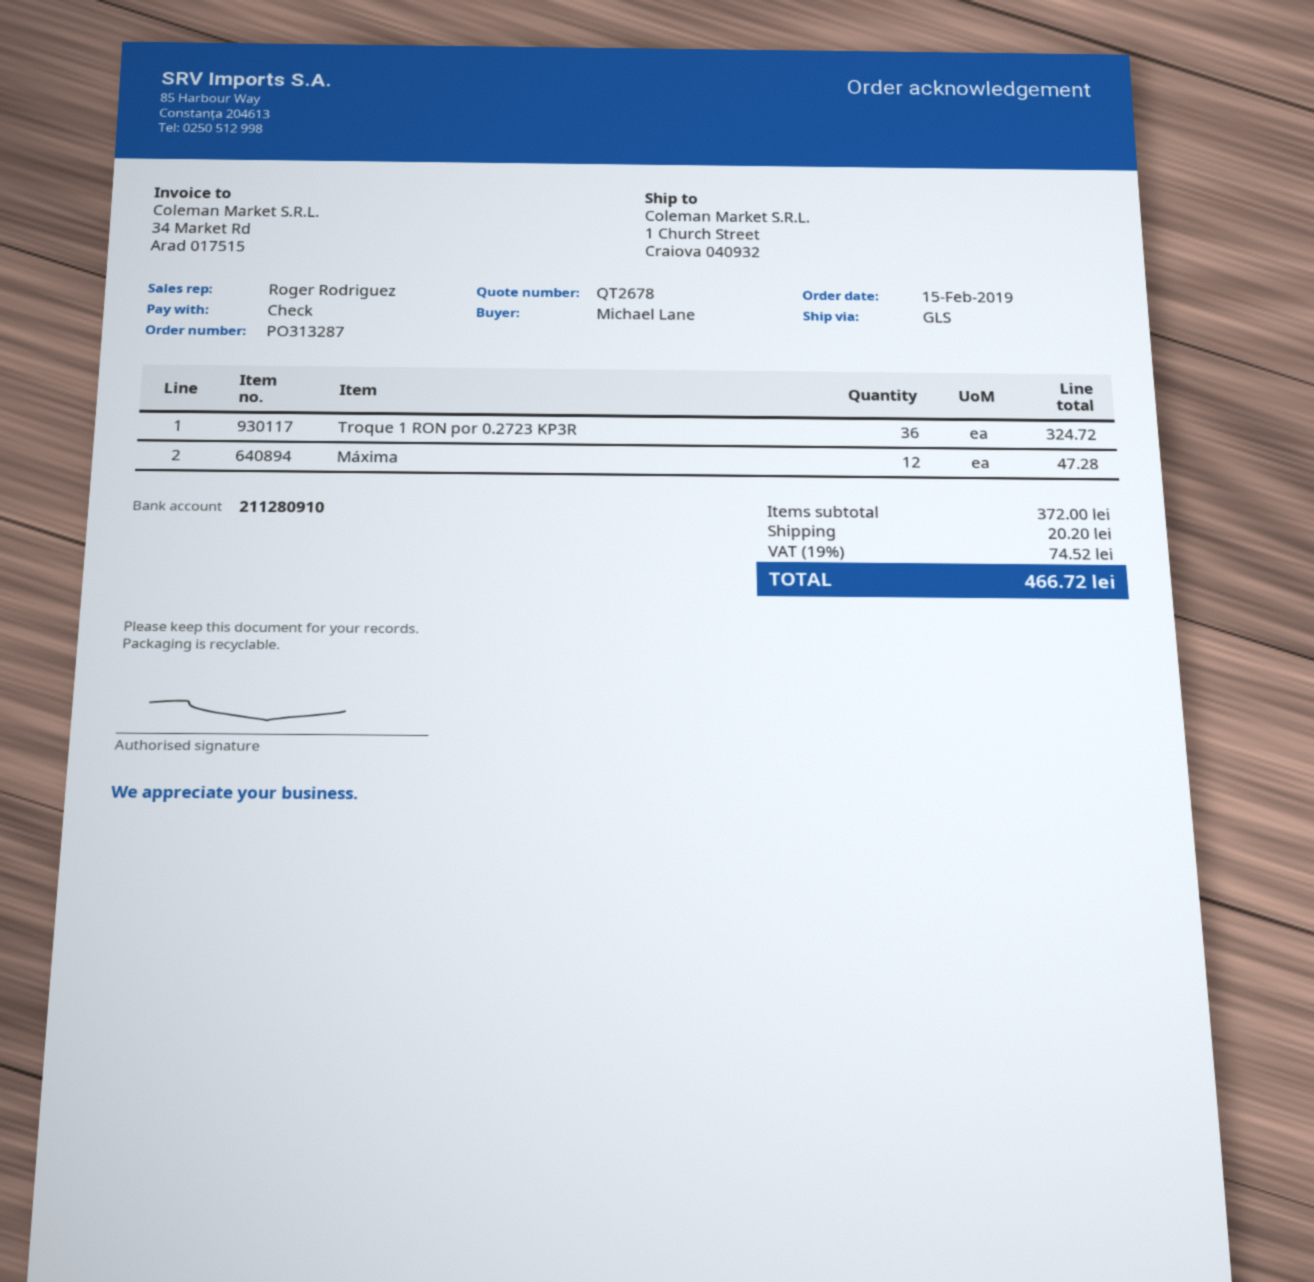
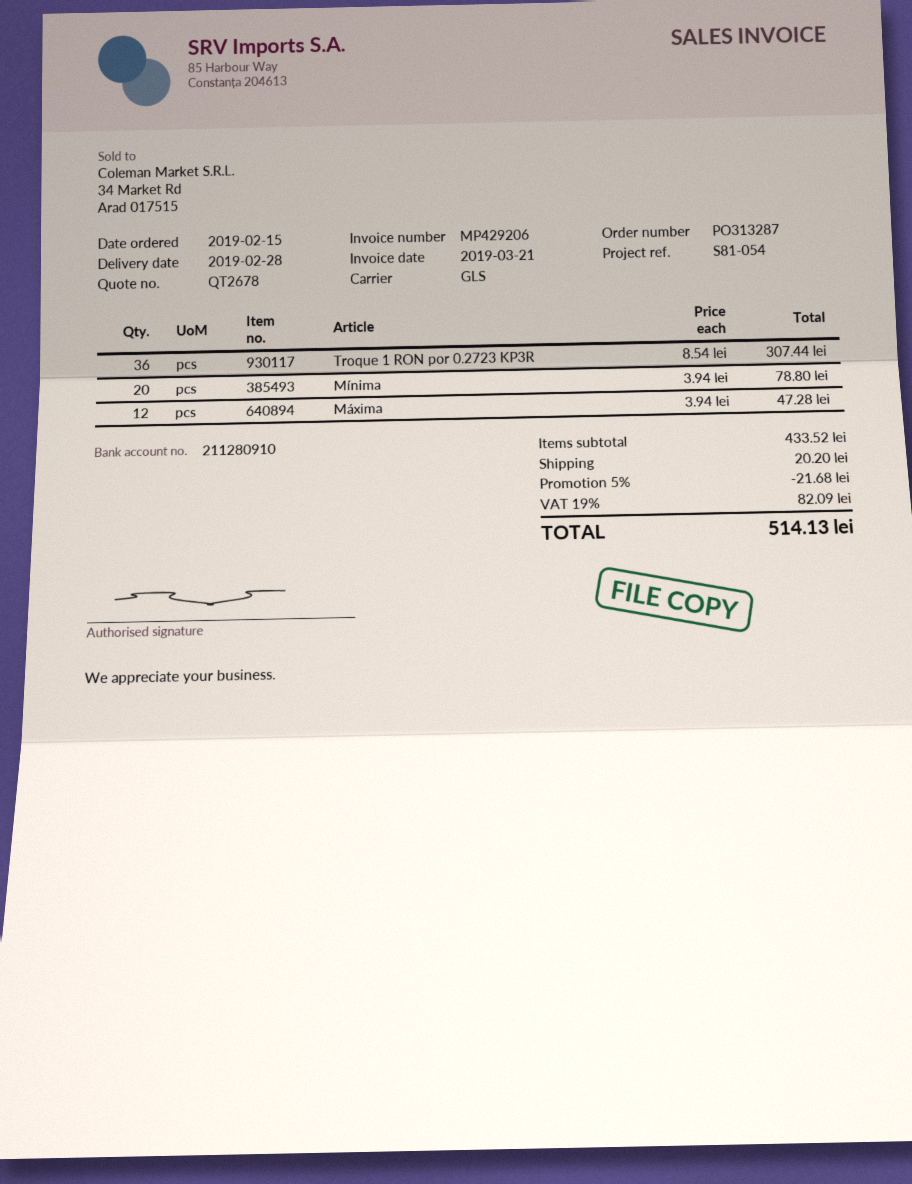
Troque 1 RON por 0.2723 KP3R: 36 for 324.72 -> 36 for 307.44
Mínima: none -> 20 for 78.80
subtotal: 372.00 -> 433.52
discount: none -> 5% = 21.68
tax: 19% = 74.52 -> 19% = 82.09
total: 466.72 -> 514.13

